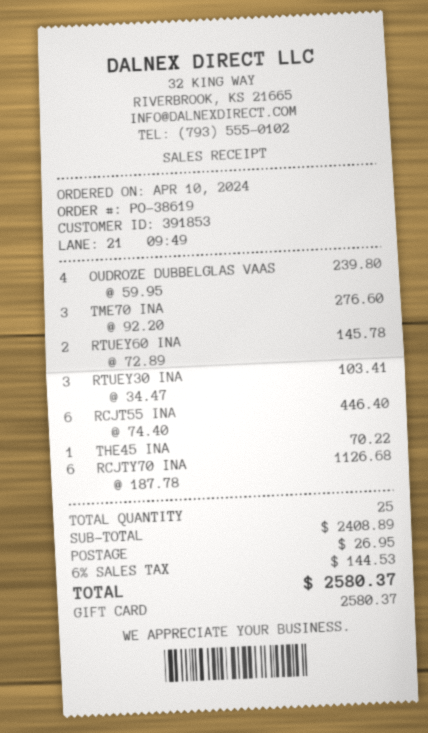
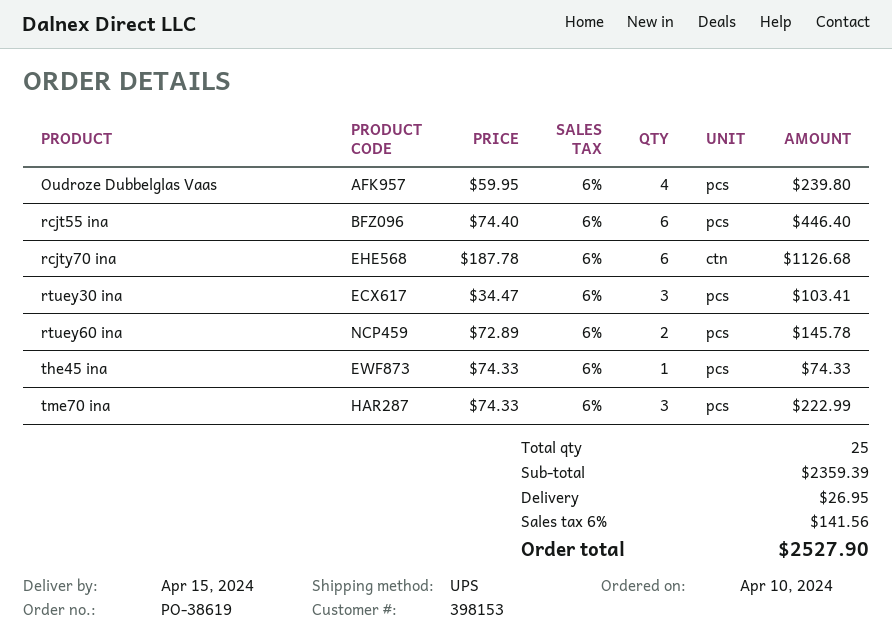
customer number: 391853 -> 398153
TME70 INA: 3 x 92.20 = 276.60 -> 3 x 74.33 = 222.99
THE45 INA: 1 x 70.22 = 70.22 -> 1 x 74.33 = 74.33
subtotal: 2408.89 -> 2359.39
tax: 6% = 144.53 -> 6% = 141.56
total: 2580.37 -> 2527.90

